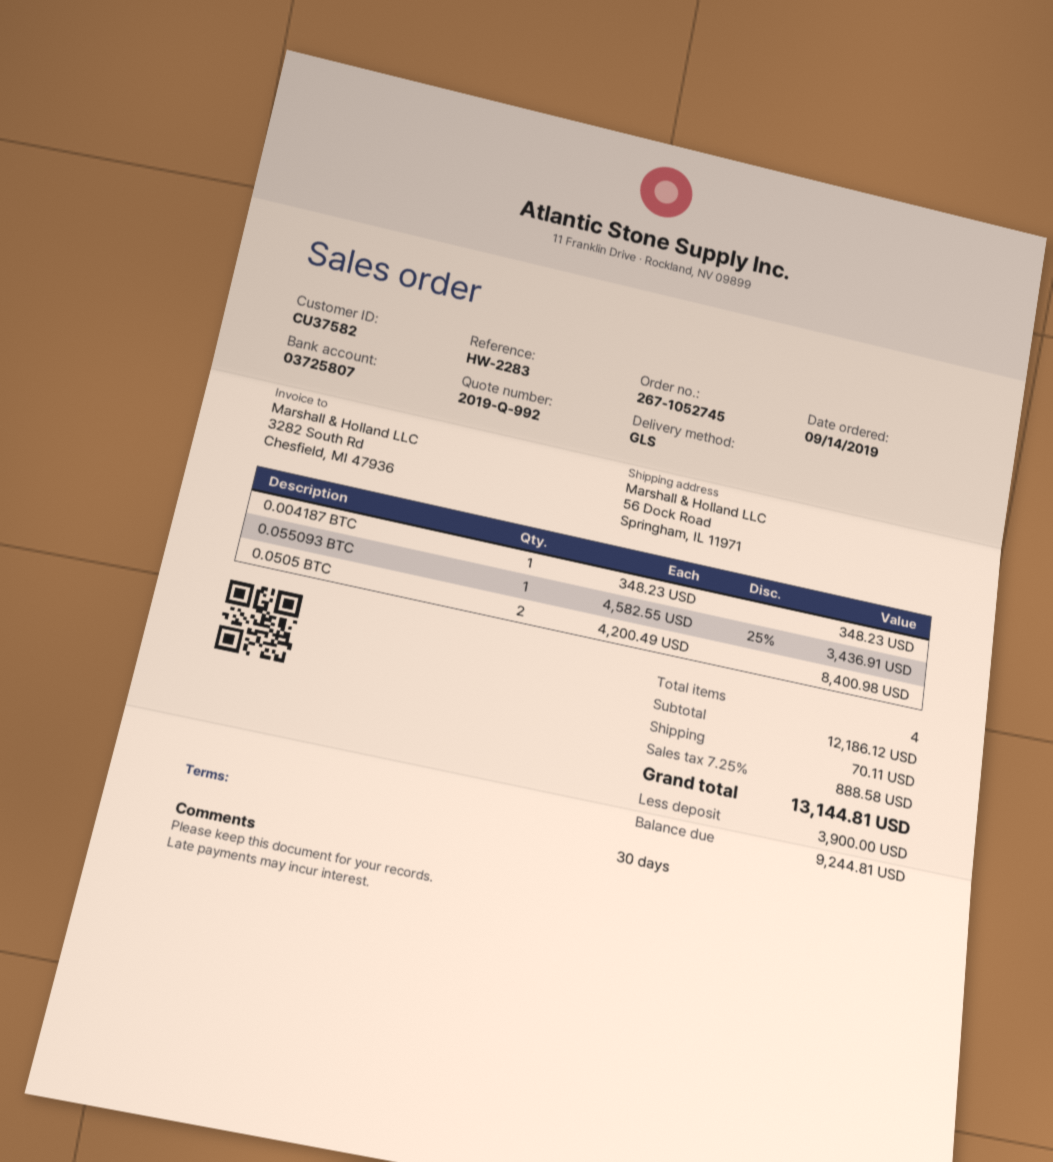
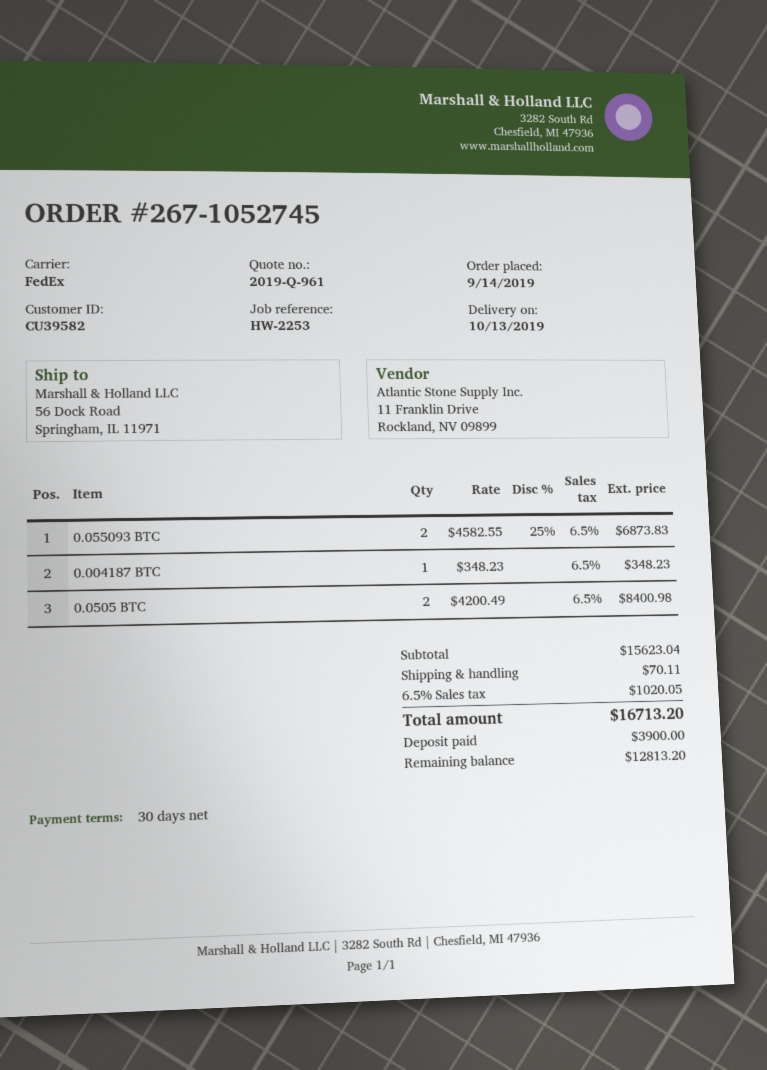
quote number: 2019-Q-992 -> 2019-Q-961
customer number: CU37582 -> CU39582
reference: HW-2283 -> HW-2253
shipping method: GLS -> FedEx
0.055093 BTC: 1 x 4582.55 - 25% = 3436.91 -> 2 x 4582.55 - 25% = 6873.83
subtotal: 12186.12 -> 15623.04
tax: 7.25% = 888.58 -> 6.5% = 1020.05
total: 13144.81 -> 16713.20
balance: 9244.81 -> 12813.20

